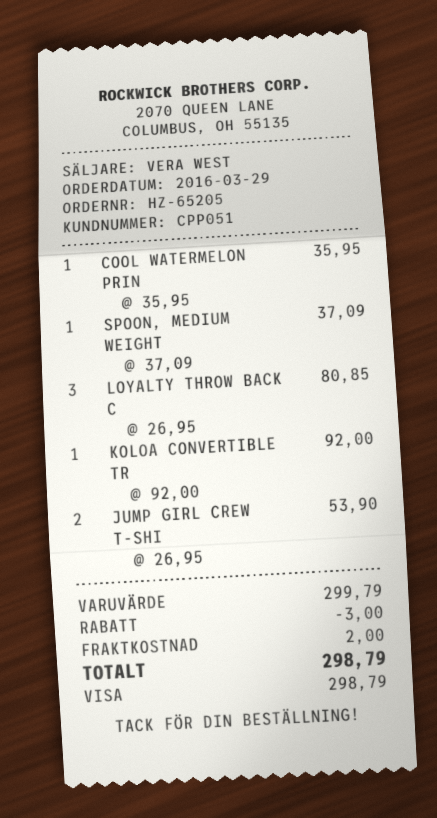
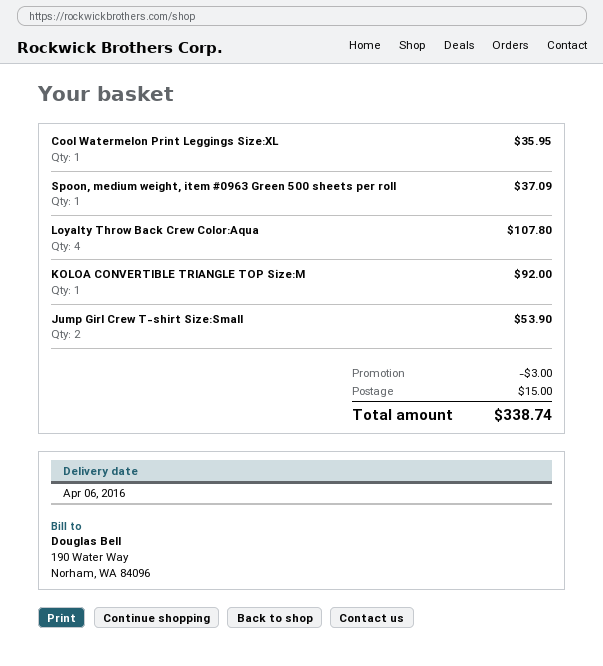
LOYALTY THROW BACK C: 3 for 80.85 -> 4 for 107.80
shipping: 2.00 -> 15.00
total: 298.79 -> 338.74

